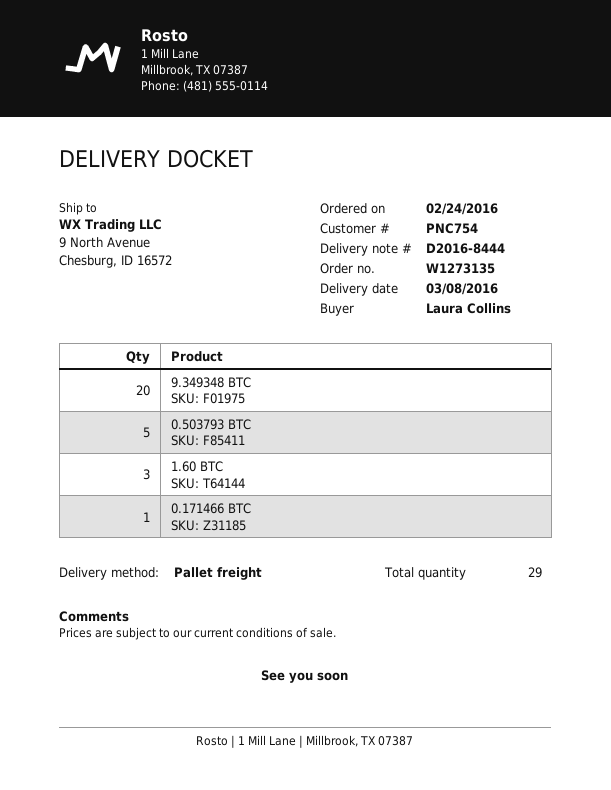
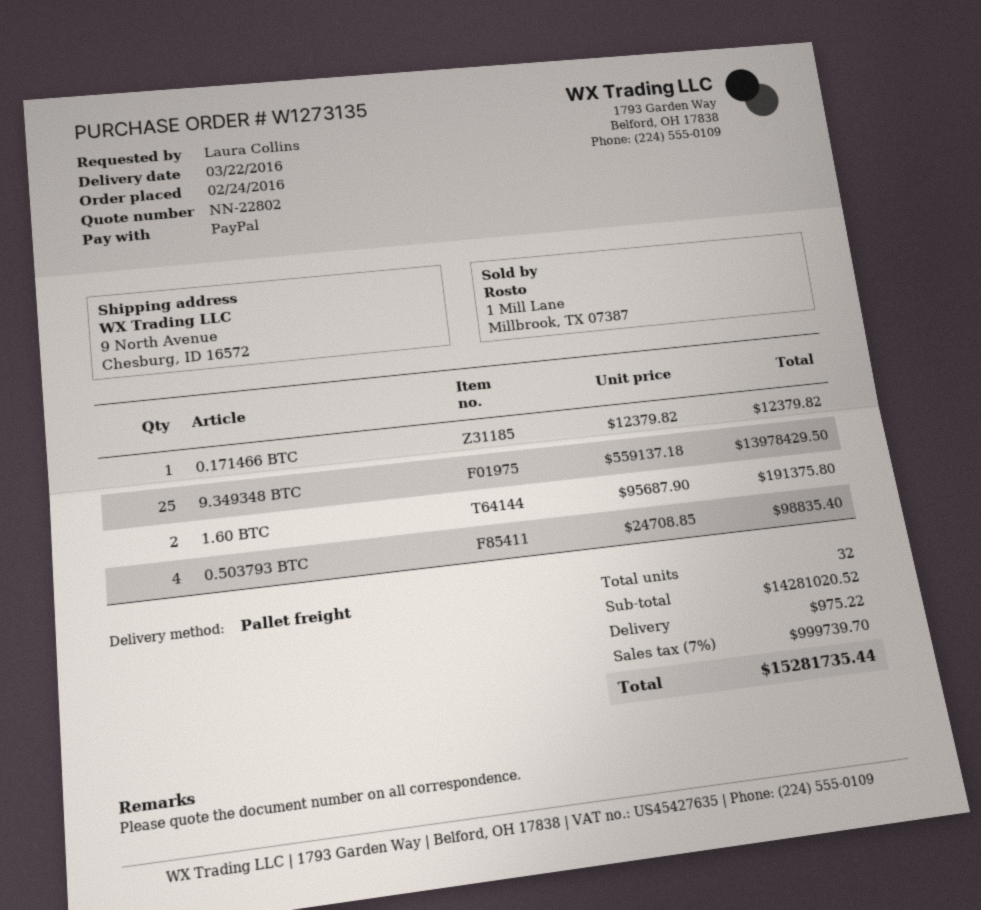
delivery date: 2016-03-08 -> 2016-03-22
9.349348 BTC: 20 -> 25
0.503793 BTC: 5 -> 4
1.60 BTC: 3 -> 2
total quantity: 29 -> 32

